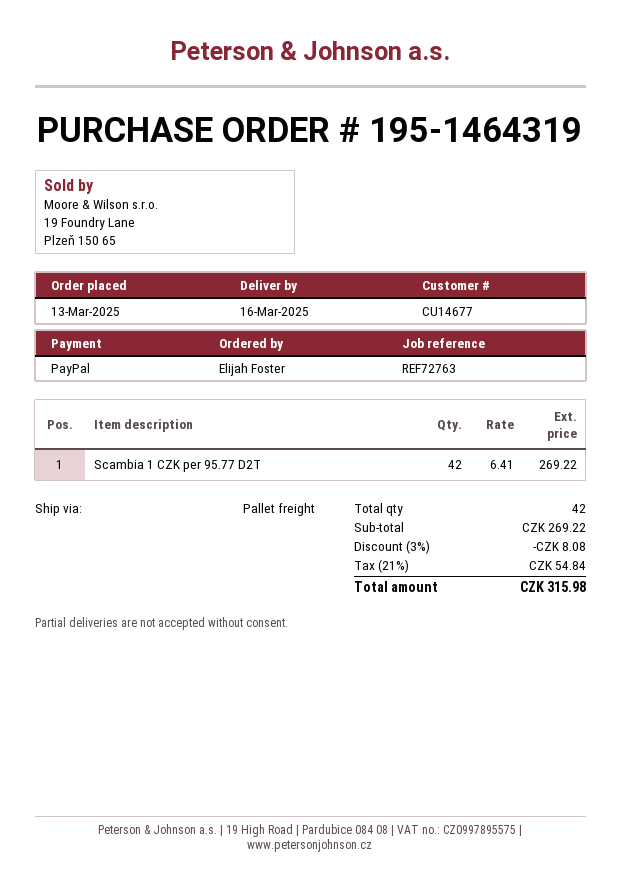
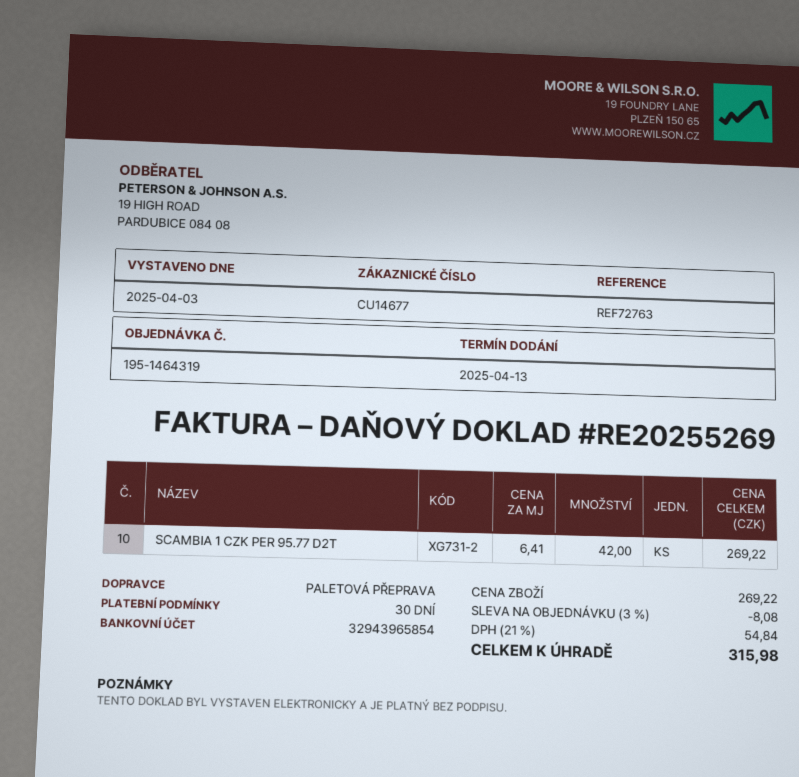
delivery date: 2025-03-16 -> 2025-04-13

